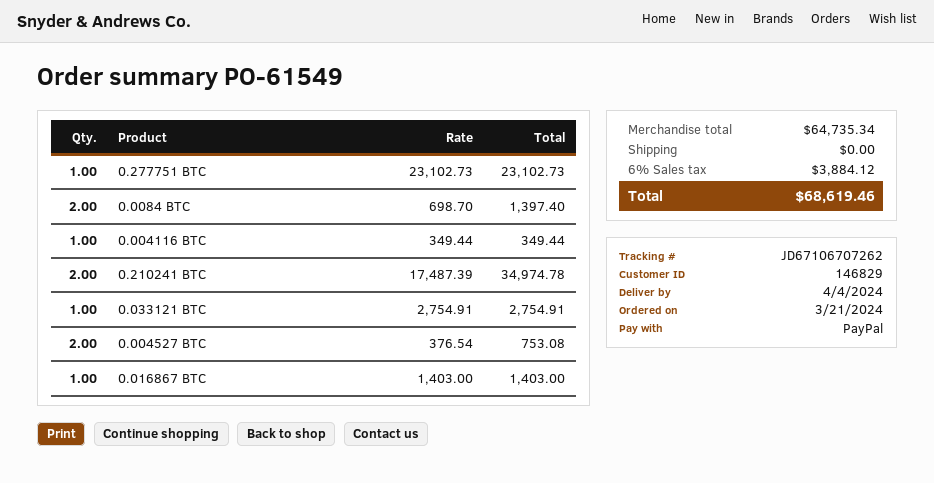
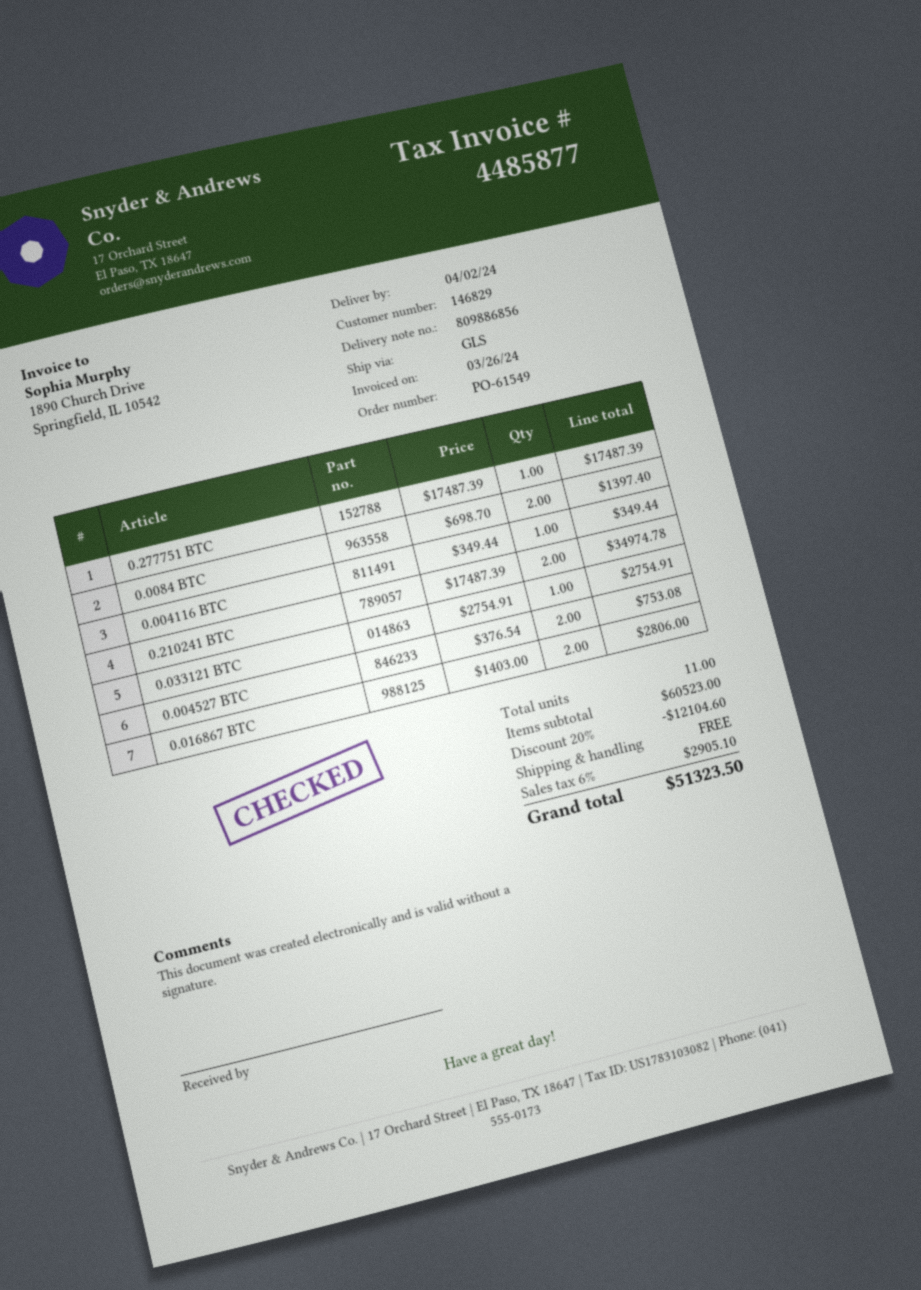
delivery date: 2024-04-04 -> 2024-04-02
0.277751 BTC: 1 x 23102.73 = 23102.73 -> 1 x 17487.39 = 17487.39
0.016867 BTC: 1 x 1403.00 = 1403.00 -> 2 x 1403.00 = 2806.00
subtotal: 64735.34 -> 60523.00
discount: none -> 20% = 12104.60
tax: 6% = 3884.12 -> 6% = 2905.10
total: 68619.46 -> 51323.50

